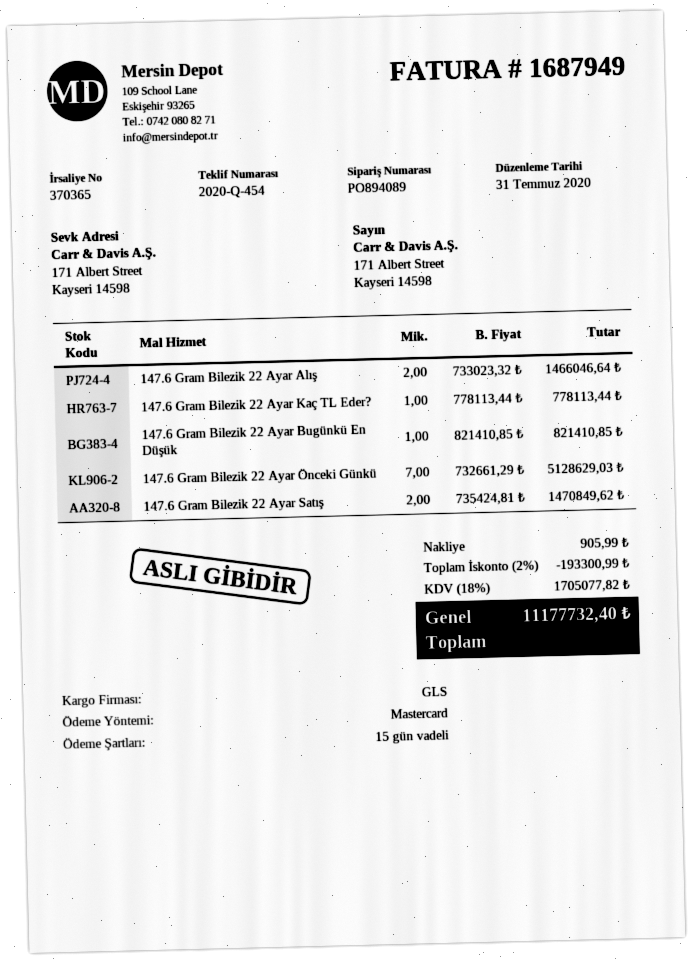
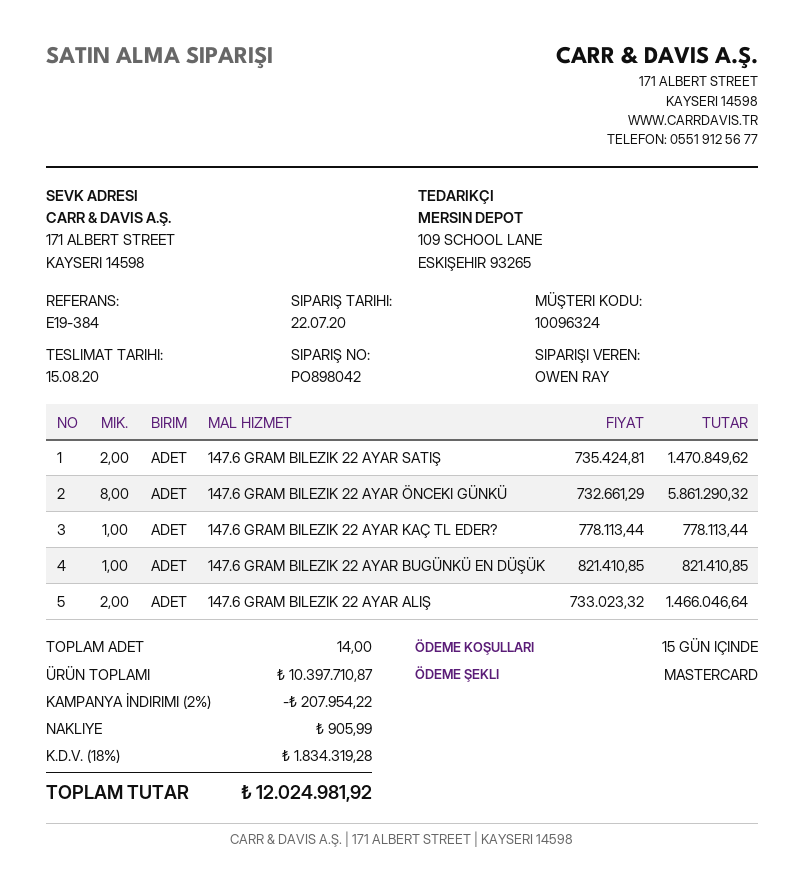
order number: PO894089 -> PO898042
147.6 Gram Bilezik 22 Ayar Önceki Günkü: 7 x 732661.29 = 5128629.03 -> 8 x 732661.29 = 5861290.32
discount: 2% = 193300.99 -> 2% = 207954.22
tax: 18% = 1705077.82 -> 18% = 1834319.28
total: 11177732.40 -> 12024981.92

